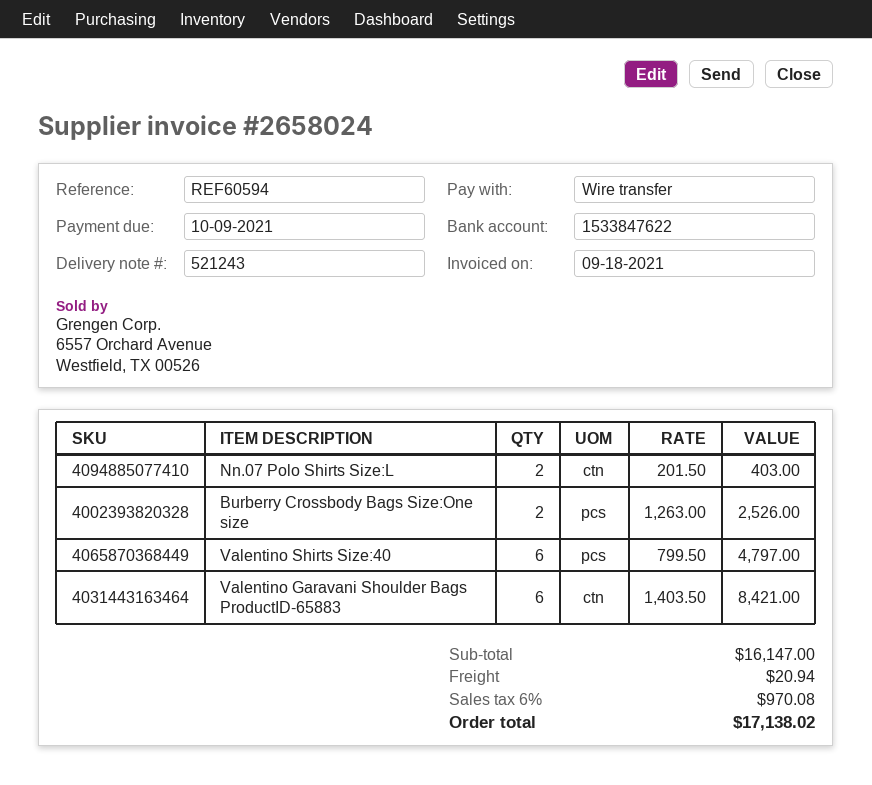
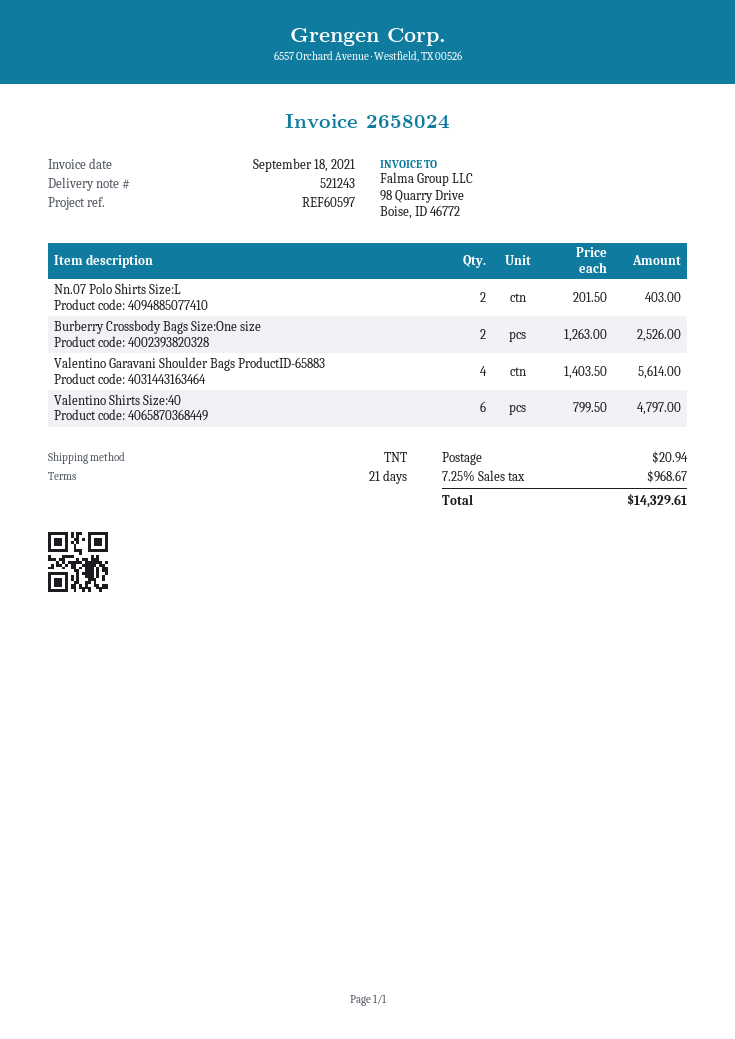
reference: REF60594 -> REF60597
Valentino Garavani Shoulder Bags ProductID-65883: 6 x 1403.50 = 8421.00 -> 4 x 1403.50 = 5614.00
tax: 6% = 970.08 -> 7.25% = 968.67
total: 17138.02 -> 14329.61

